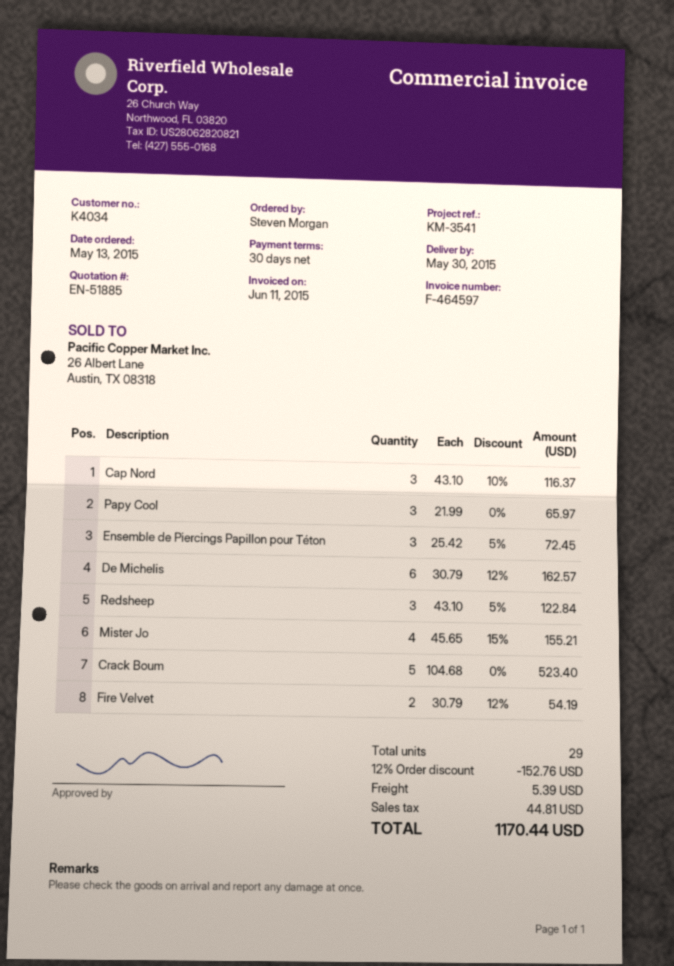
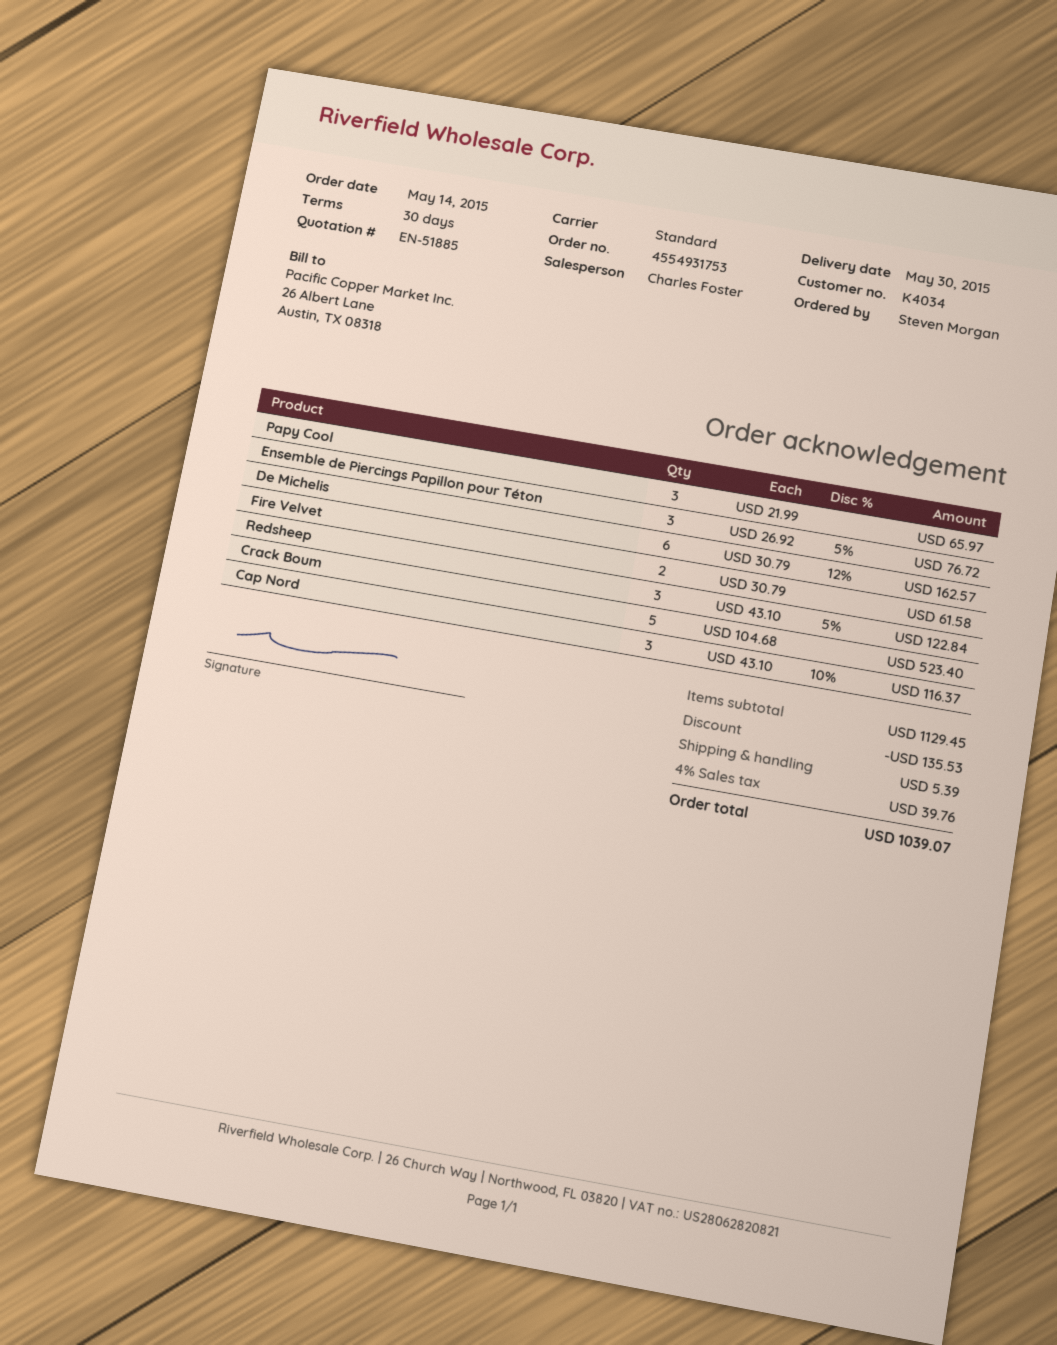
order date: 2015-05-13 -> 2015-05-14
Ensemble de Piercings Papillon pour Téton: 3 x 25.42 - 5% = 72.45 -> 3 x 26.92 - 5% = 76.72
Mister Jo: 4 x 45.65 - 15% = 155.21 -> none
Fire Velvet: 2 x 30.79 - 12% = 54.19 -> 2 x 30.79 = 61.58
discount: 152.76 -> 135.53
tax: 44.81 -> 39.76
total: 1170.44 -> 1039.07

